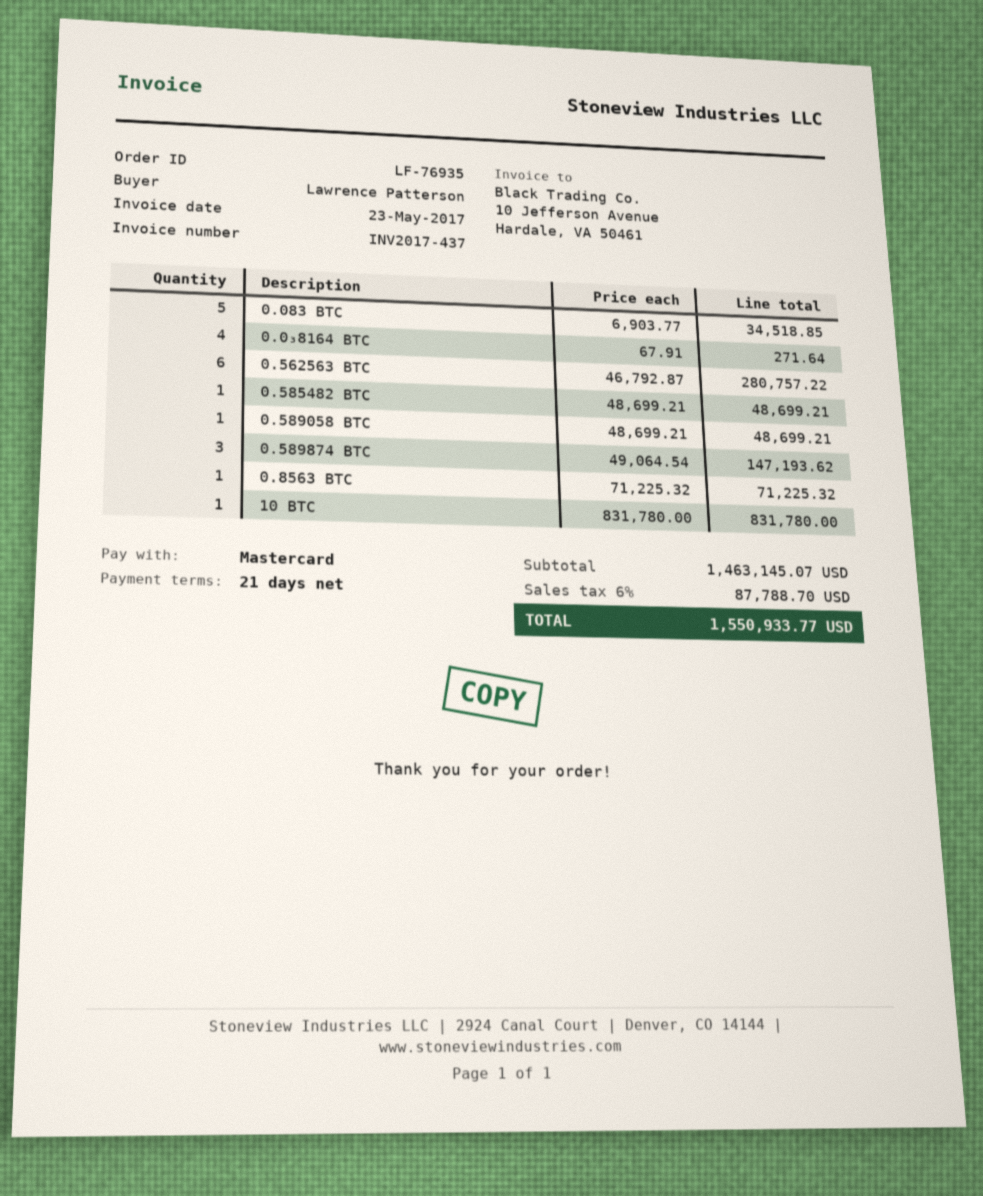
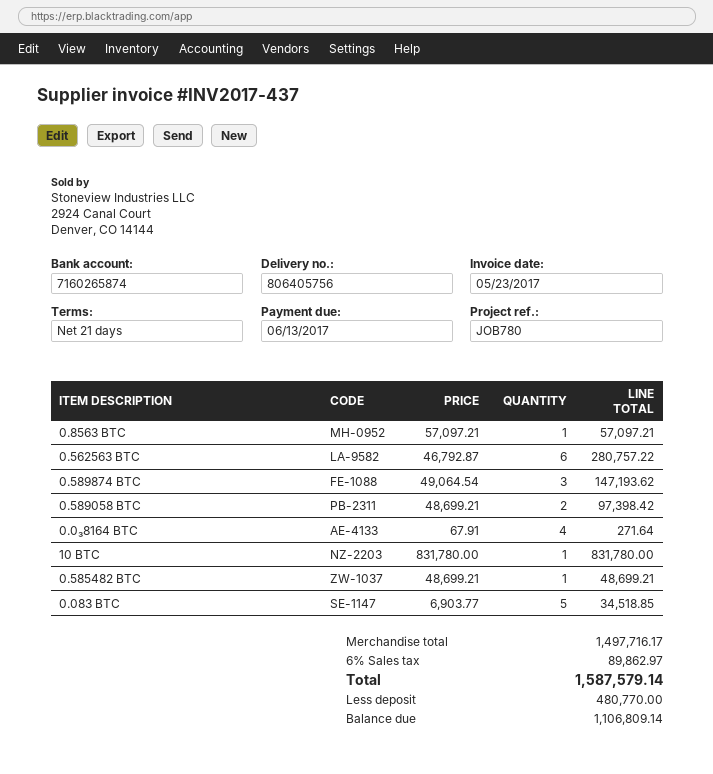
0.589058 BTC: 1 x 48699.21 = 48699.21 -> 2 x 48699.21 = 97398.42
0.8563 BTC: 1 x 71225.32 = 71225.32 -> 1 x 57097.21 = 57097.21
subtotal: 1463145.07 -> 1497716.17
tax: 6% = 87788.70 -> 6% = 89862.97
total: 1550933.77 -> 1587579.14

